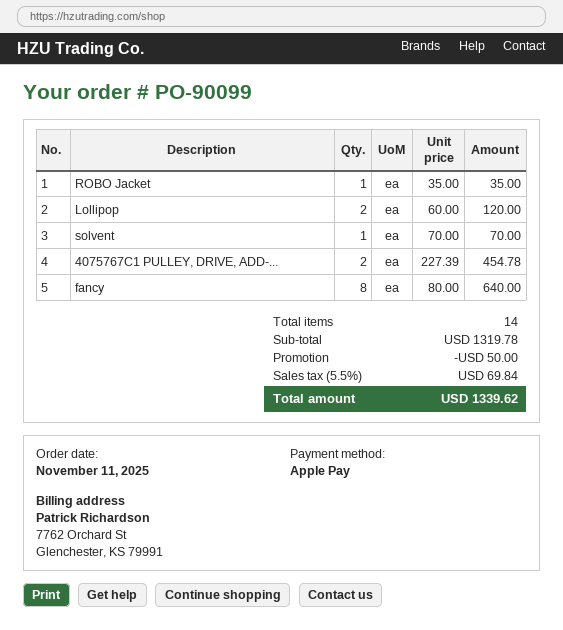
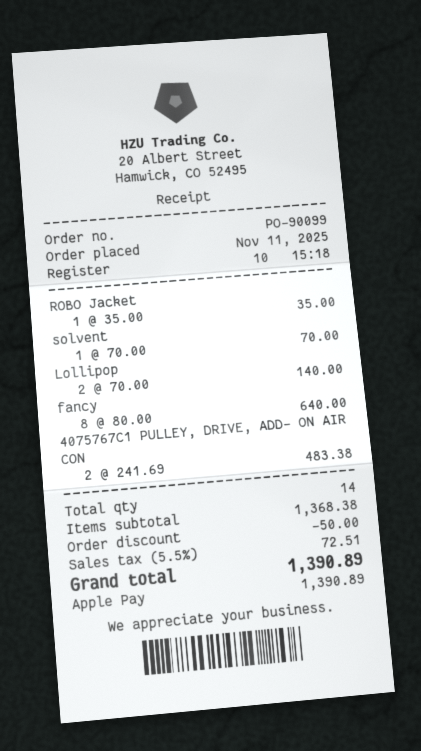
Lollipop: 2 x 60.00 = 120.00 -> 2 x 70.00 = 140.00
4075767C1 PULLEY, DRIVE, ADD-...: 2 x 227.39 = 454.78 -> 2 x 241.69 = 483.38
subtotal: 1319.78 -> 1368.38
tax: 5.5% = 69.84 -> 5.5% = 72.51
total: 1339.62 -> 1390.89

